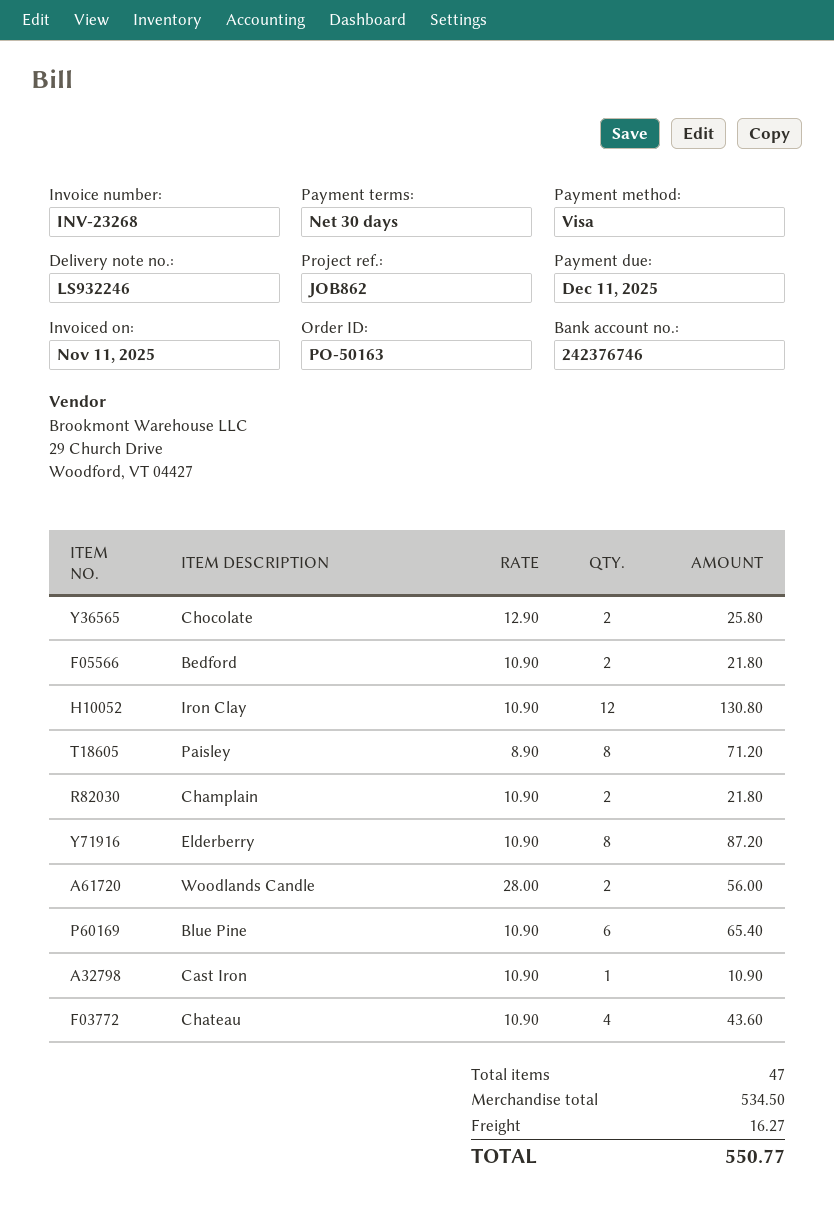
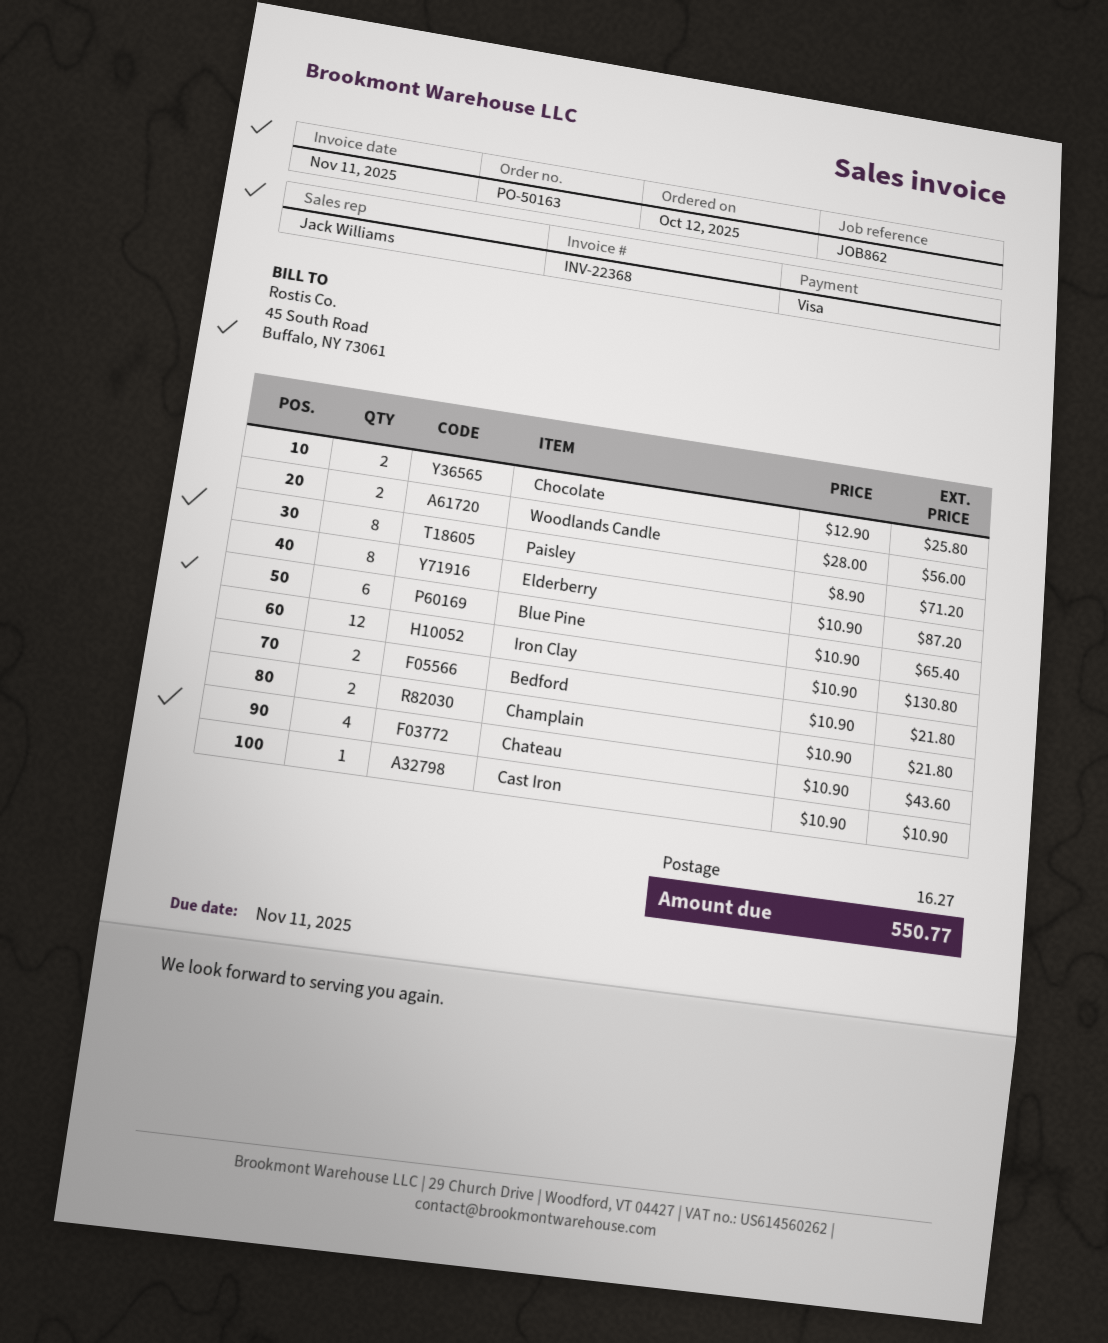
invoice number: INV-23268 -> INV-22368
due date: 2025-12-11 -> 2025-11-11

